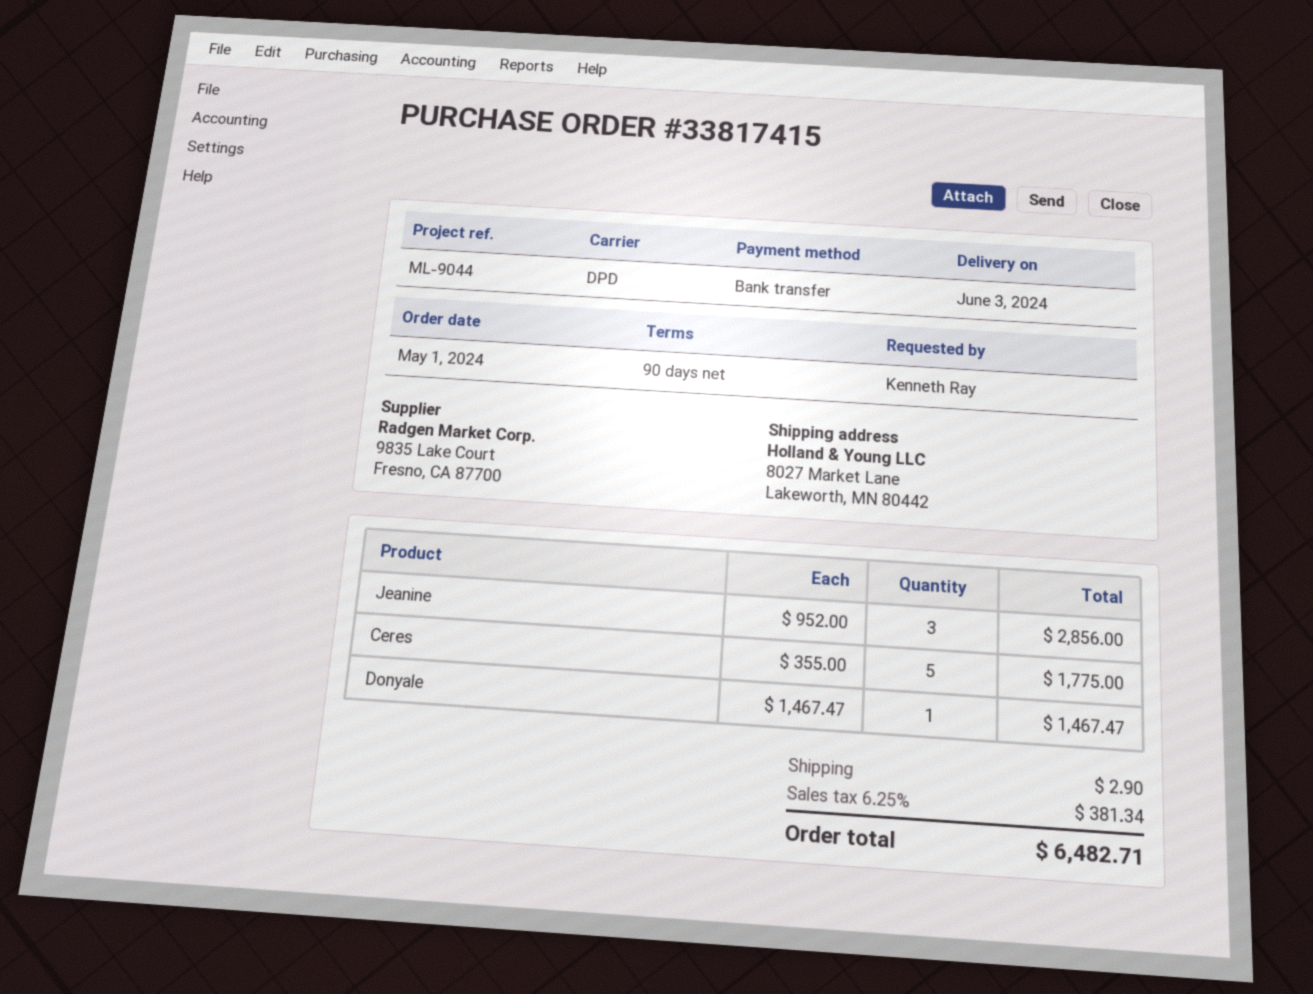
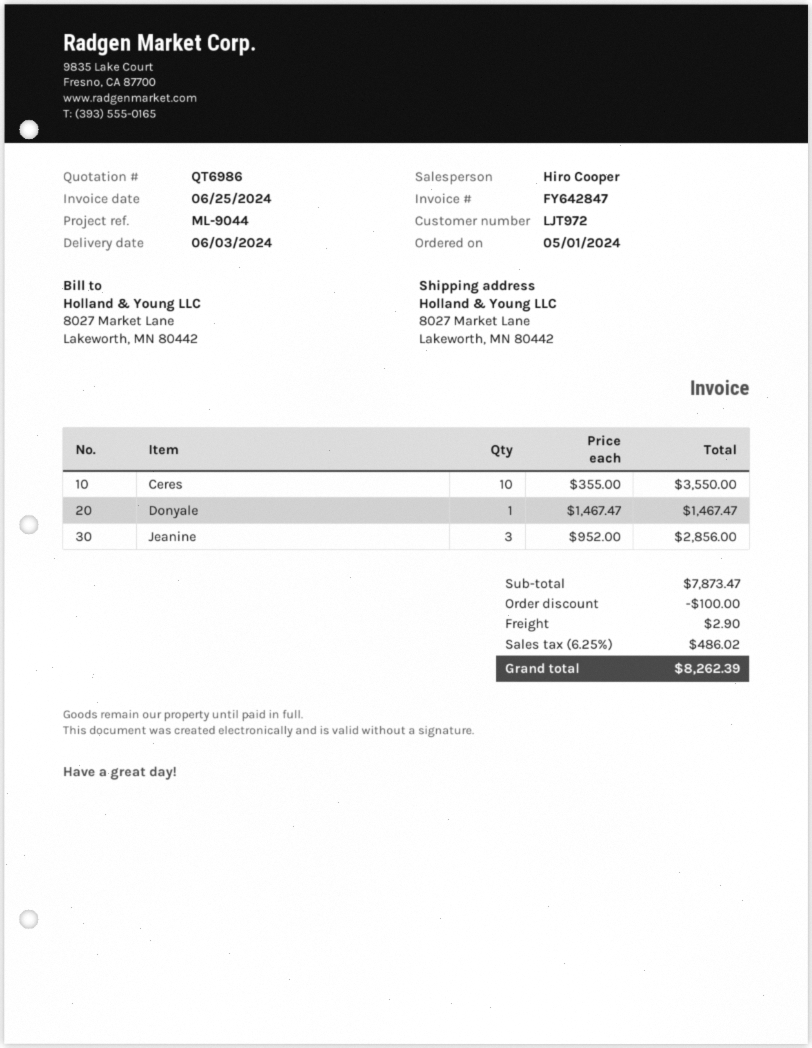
Ceres: 5 x 355.00 = 1775.00 -> 10 x 355.00 = 3550.00
discount: none -> 100.00
tax: 6.25% = 381.34 -> 6.25% = 486.02
total: 6482.71 -> 8262.39

